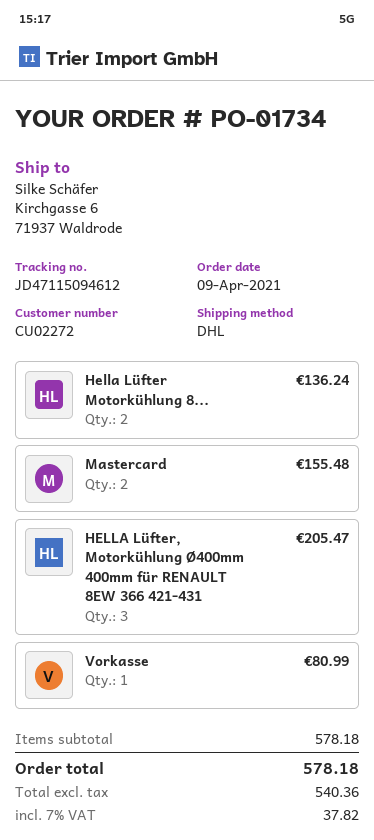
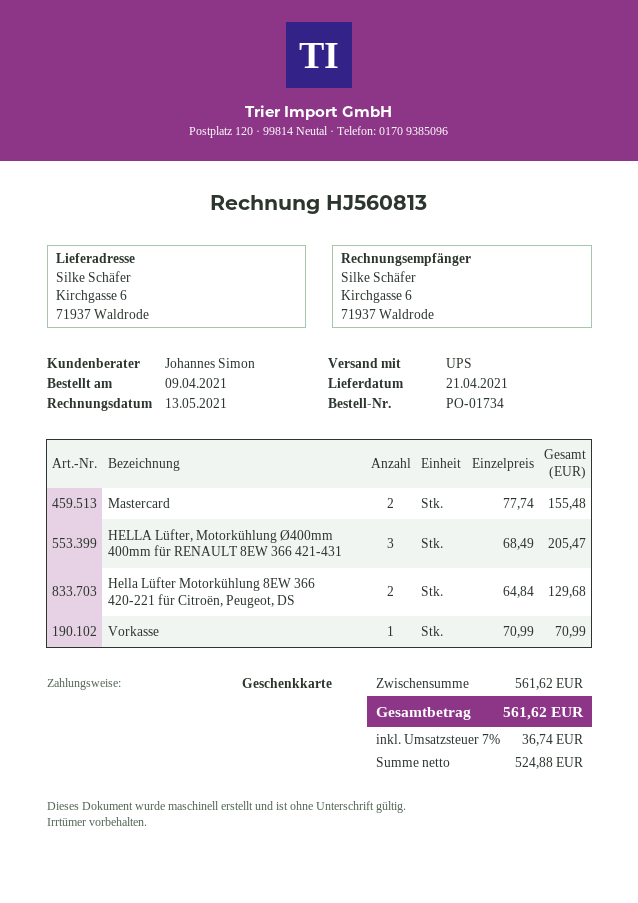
shipping method: DHL -> UPS
Hella Lüfter Motorkühlung 8...: 2 for 136.24 -> 2 for 129.68
Vorkasse: 1 for 80.99 -> 1 for 70.99
subtotal: 578.18 -> 561.62
net: 540.36 -> 524.88
tax: 7% = 37.82 -> 7% = 36.74
total: 578.18 -> 561.62

